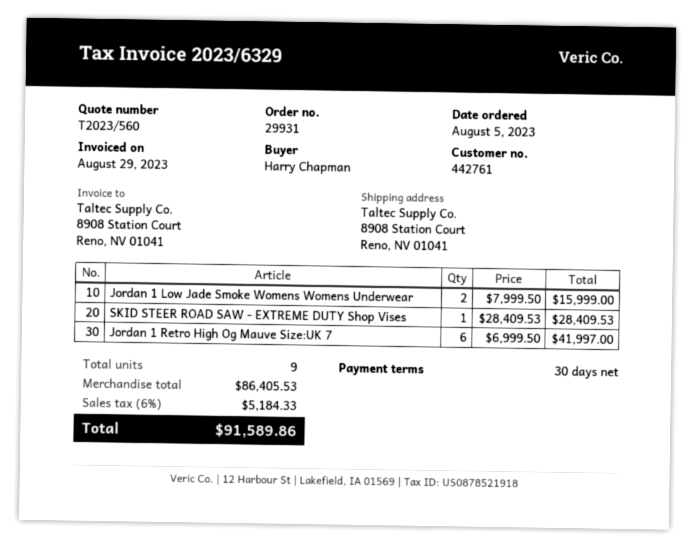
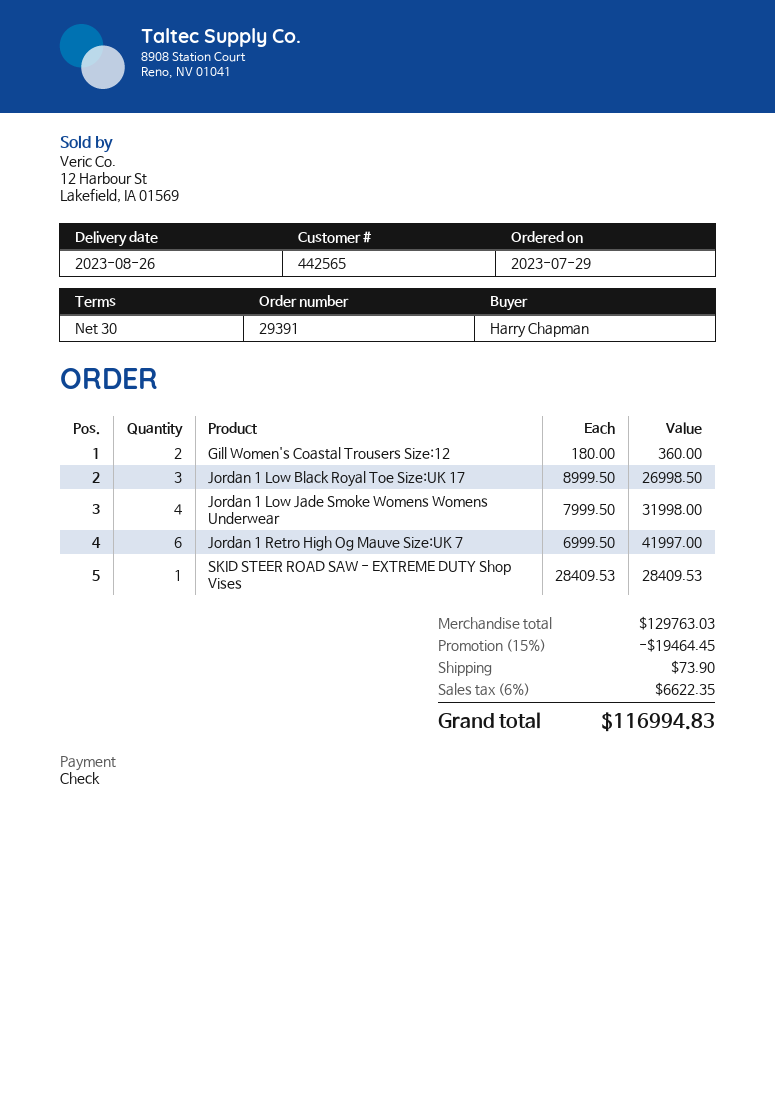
order number: 29931 -> 29391
order date: 2023-08-05 -> 2023-07-29
customer number: 442761 -> 442565
Jordan 1 Low Jade Smoke Womens Womens Underwear: 2 x 7999.50 = 15999.00 -> 4 x 7999.50 = 31998.00
Gill Women's Coastal Trousers Size:12: none -> 2 x 180.00 = 360.00
Jordan 1 Low Black Royal Toe Size:UK 17: none -> 3 x 8999.50 = 26998.50
subtotal: 86405.53 -> 129763.03
discount: none -> 15% = 19464.45
shipping: none -> 73.90
tax: 6% = 5184.33 -> 6% = 6622.35
total: 91589.86 -> 116994.83

